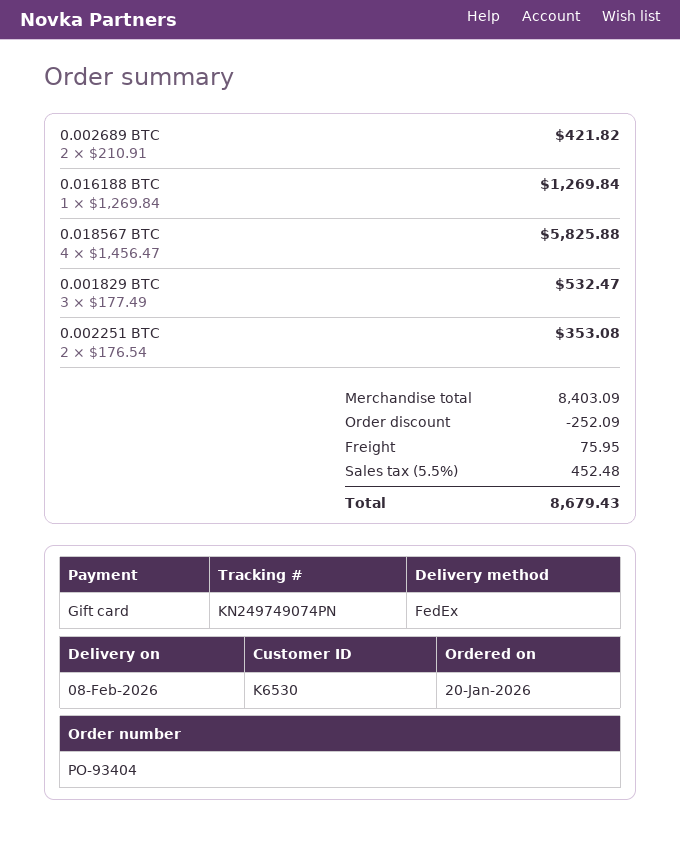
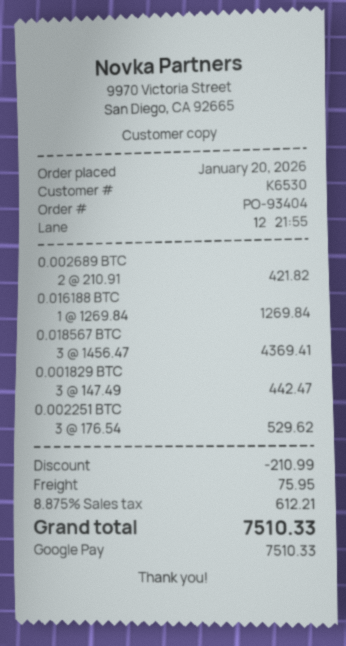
payment method: gift card -> Google Pay
0.018567 BTC: 4 x 1456.47 = 5825.88 -> 3 x 1456.47 = 4369.41
0.001829 BTC: 3 x 177.49 = 532.47 -> 3 x 147.49 = 442.47
0.002251 BTC: 2 x 176.54 = 353.08 -> 3 x 176.54 = 529.62
discount: 252.09 -> 210.99
tax: 5.5% = 452.48 -> 8.875% = 612.21
total: 8679.43 -> 7510.33

